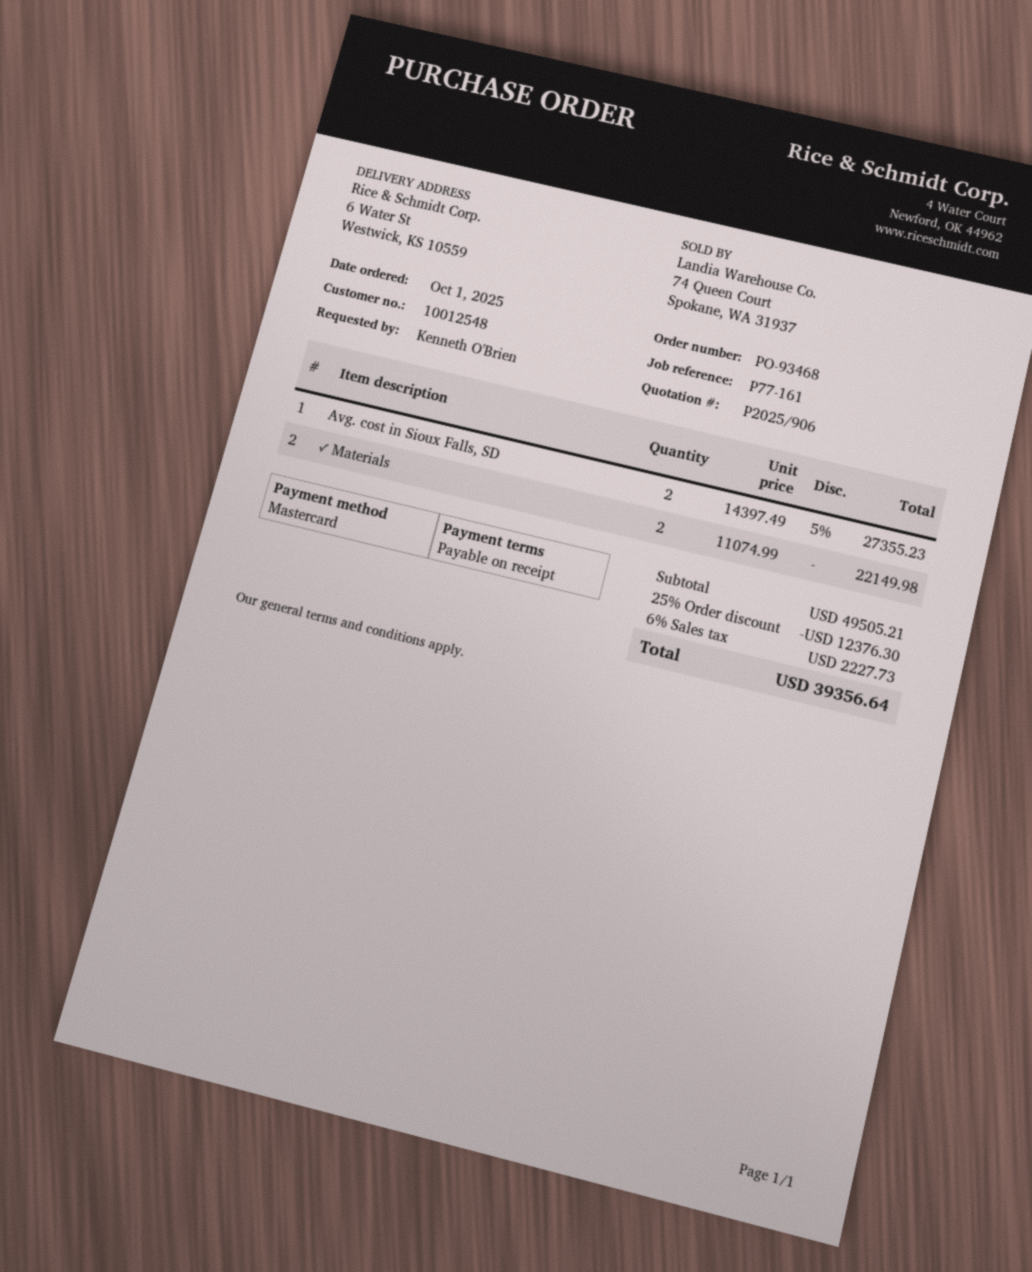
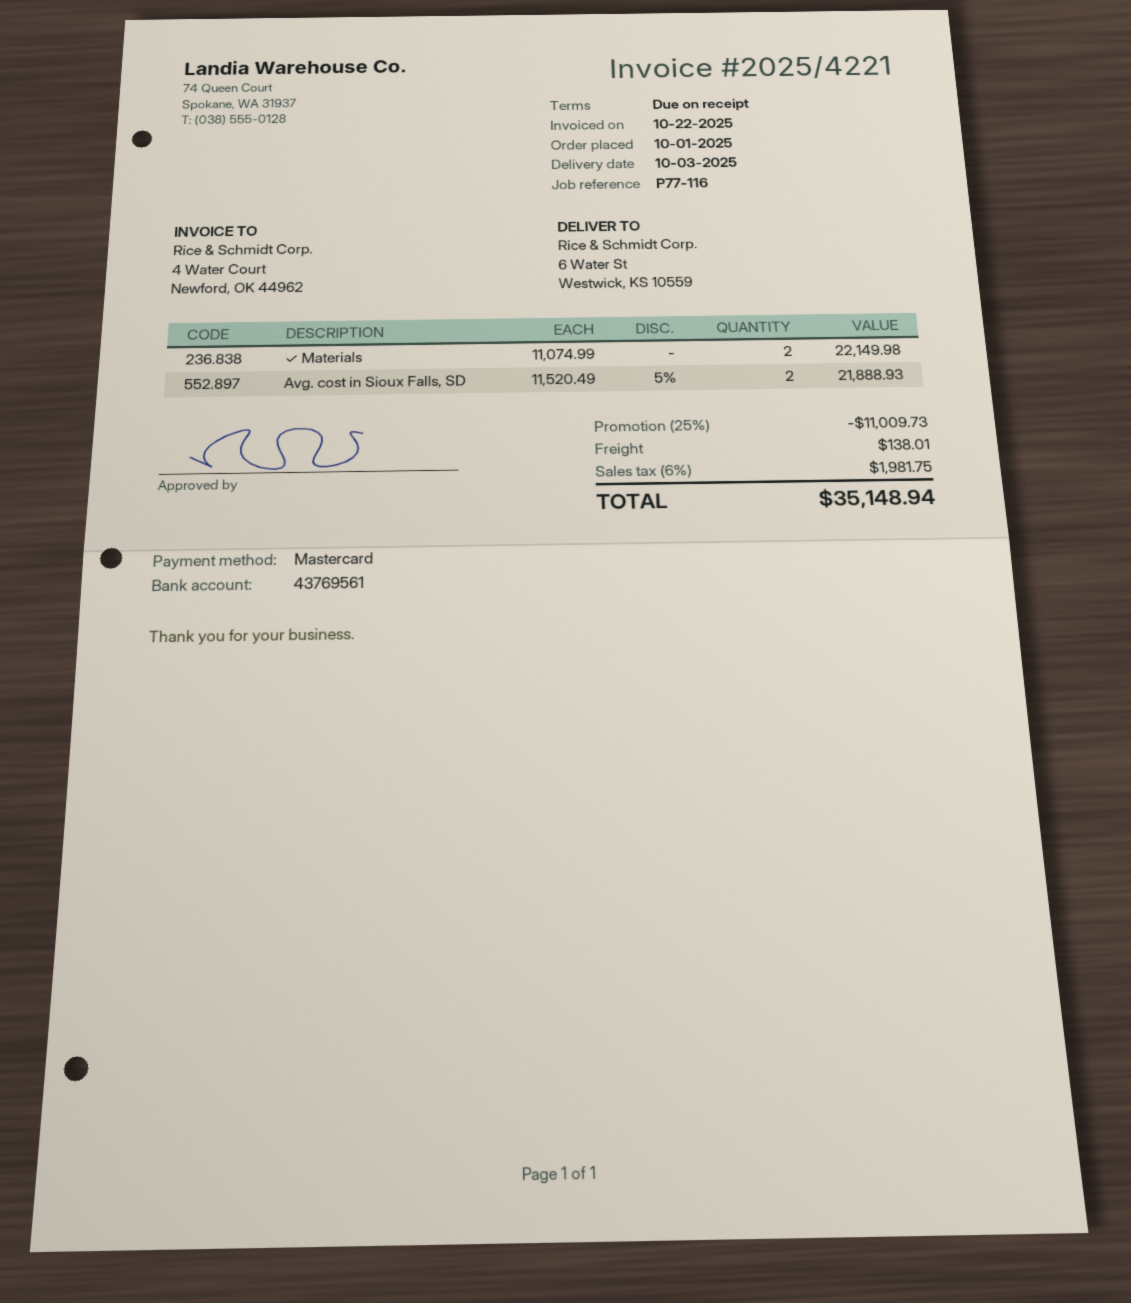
reference: P77-161 -> P77-116
Avg. cost in Sioux Falls, SD: 2 x 14397.49 - 5% = 27355.23 -> 2 x 11520.49 - 5% = 21888.93
discount: 25% = 12376.30 -> 25% = 11009.73
shipping: none -> 138.01
tax: 6% = 2227.73 -> 6% = 1981.75
total: 39356.64 -> 35148.94

